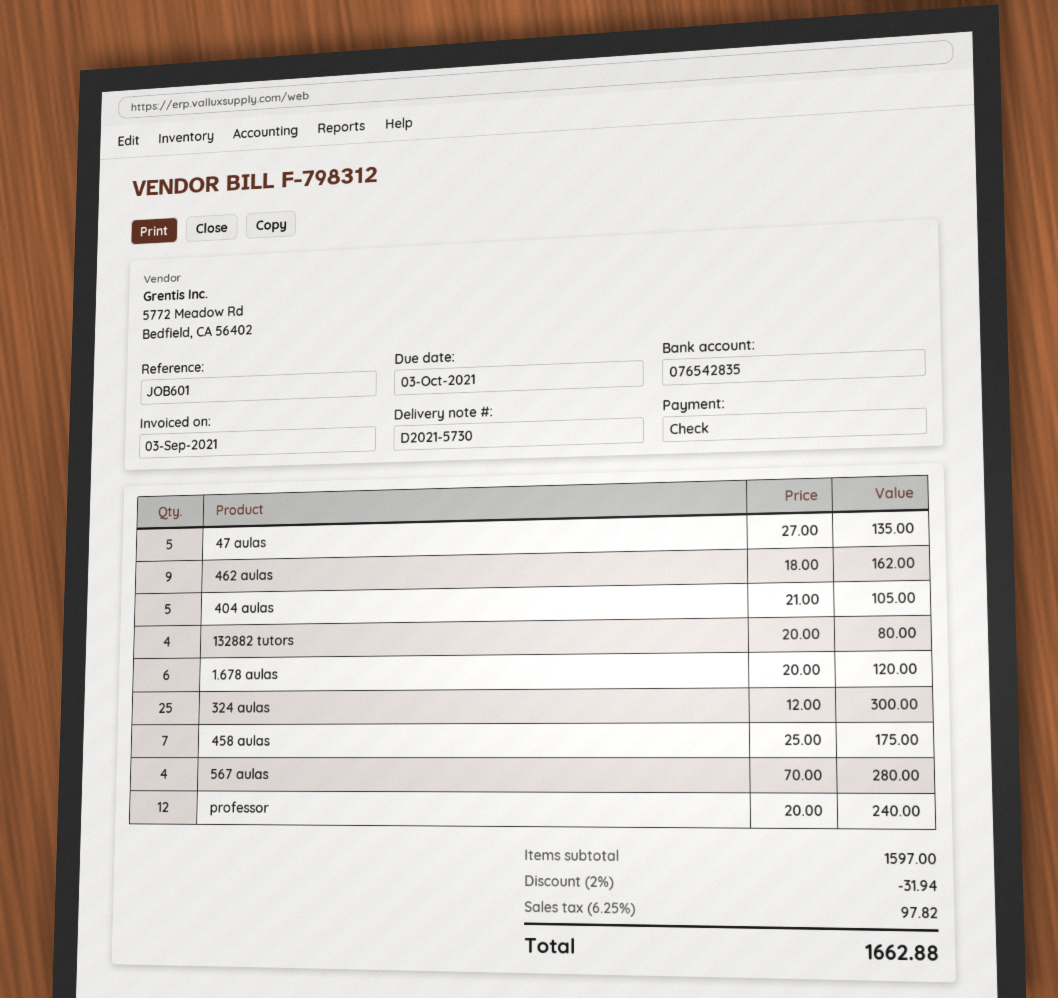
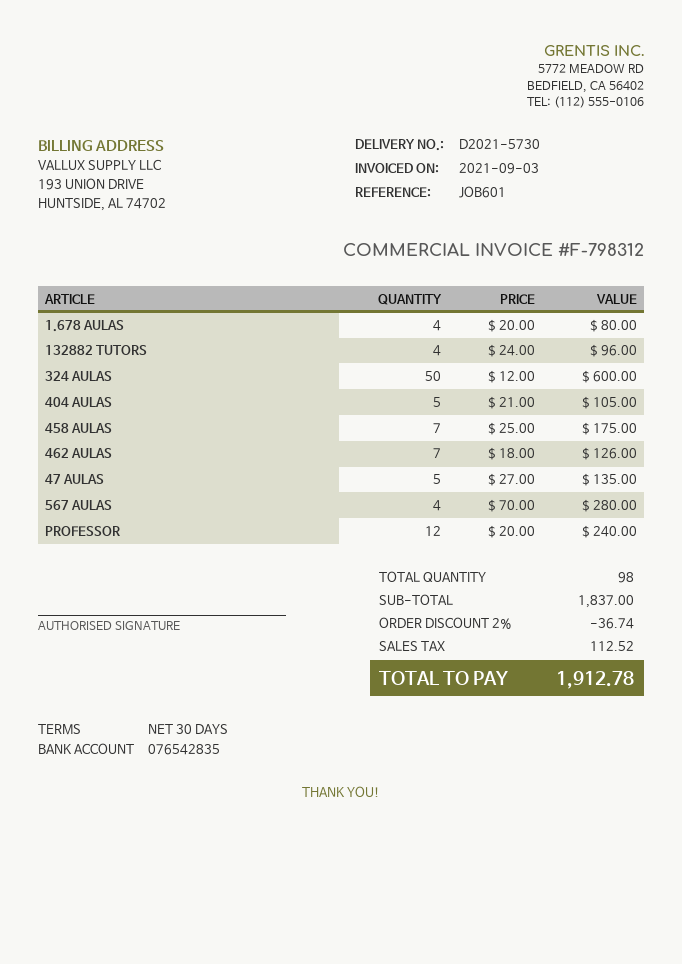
462 aulas: 9 x 18.00 = 162.00 -> 7 x 18.00 = 126.00
132882 tutors: 4 x 20.00 = 80.00 -> 4 x 24.00 = 96.00
1.678 aulas: 6 x 20.00 = 120.00 -> 4 x 20.00 = 80.00
324 aulas: 25 x 12.00 = 300.00 -> 50 x 12.00 = 600.00
subtotal: 1597.00 -> 1837.00
discount: 2% = 31.94 -> 2% = 36.74
tax: 97.82 -> 112.52
total: 1662.88 -> 1912.78

